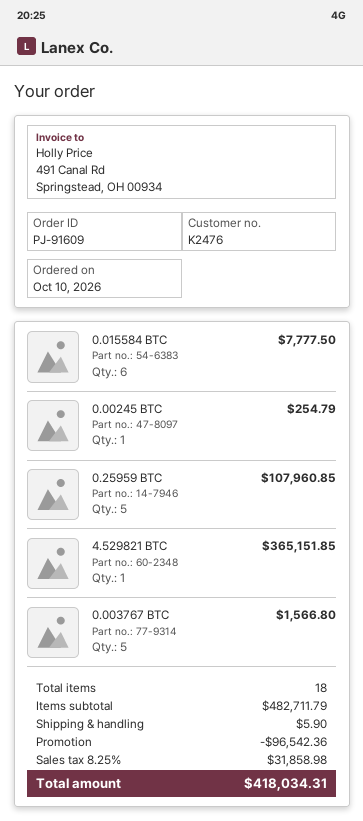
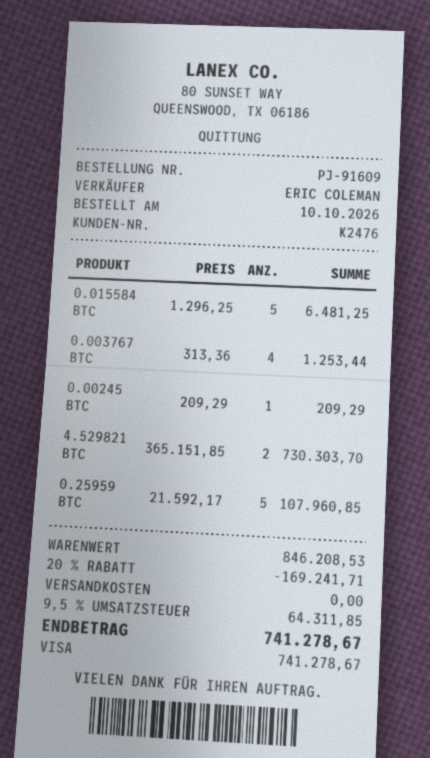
0.015584 BTC: 6 for 7777.50 -> 5 for 6481.25
0.00245 BTC: 1 for 254.79 -> 1 for 209.29
4.529821 BTC: 1 for 365151.85 -> 2 for 730303.70
0.003767 BTC: 5 for 1566.80 -> 4 for 1253.44
subtotal: 482711.79 -> 846208.53
discount: 96542.36 -> 169241.71
shipping: 5.90 -> 0.00
tax: 8.25% = 31858.98 -> 9.5% = 64311.85
total: 418034.31 -> 741278.67

